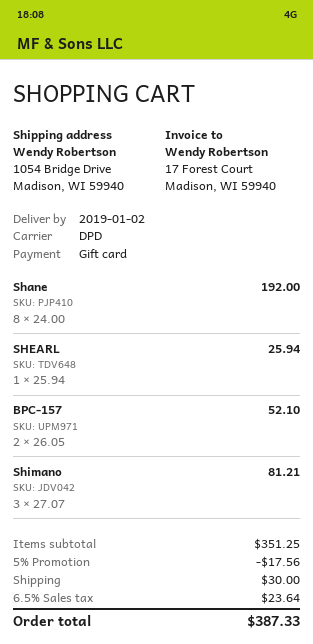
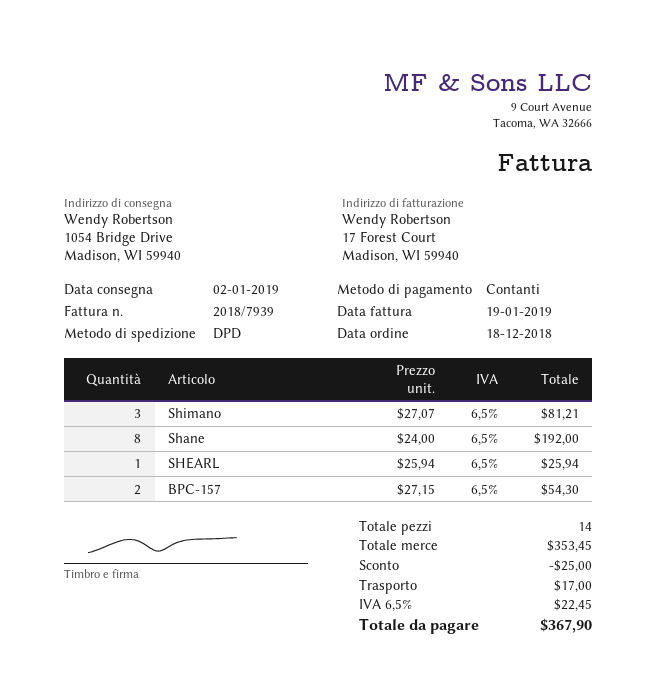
payment method: gift card -> cash
BPC-157: 2 x 26.05 = 52.10 -> 2 x 27.15 = 54.30
subtotal: 351.25 -> 353.45
discount: 17.56 -> 25.00
shipping: 30.00 -> 17.00
tax: 6.5% = 23.64 -> 6.5% = 22.45
total: 387.33 -> 367.90

